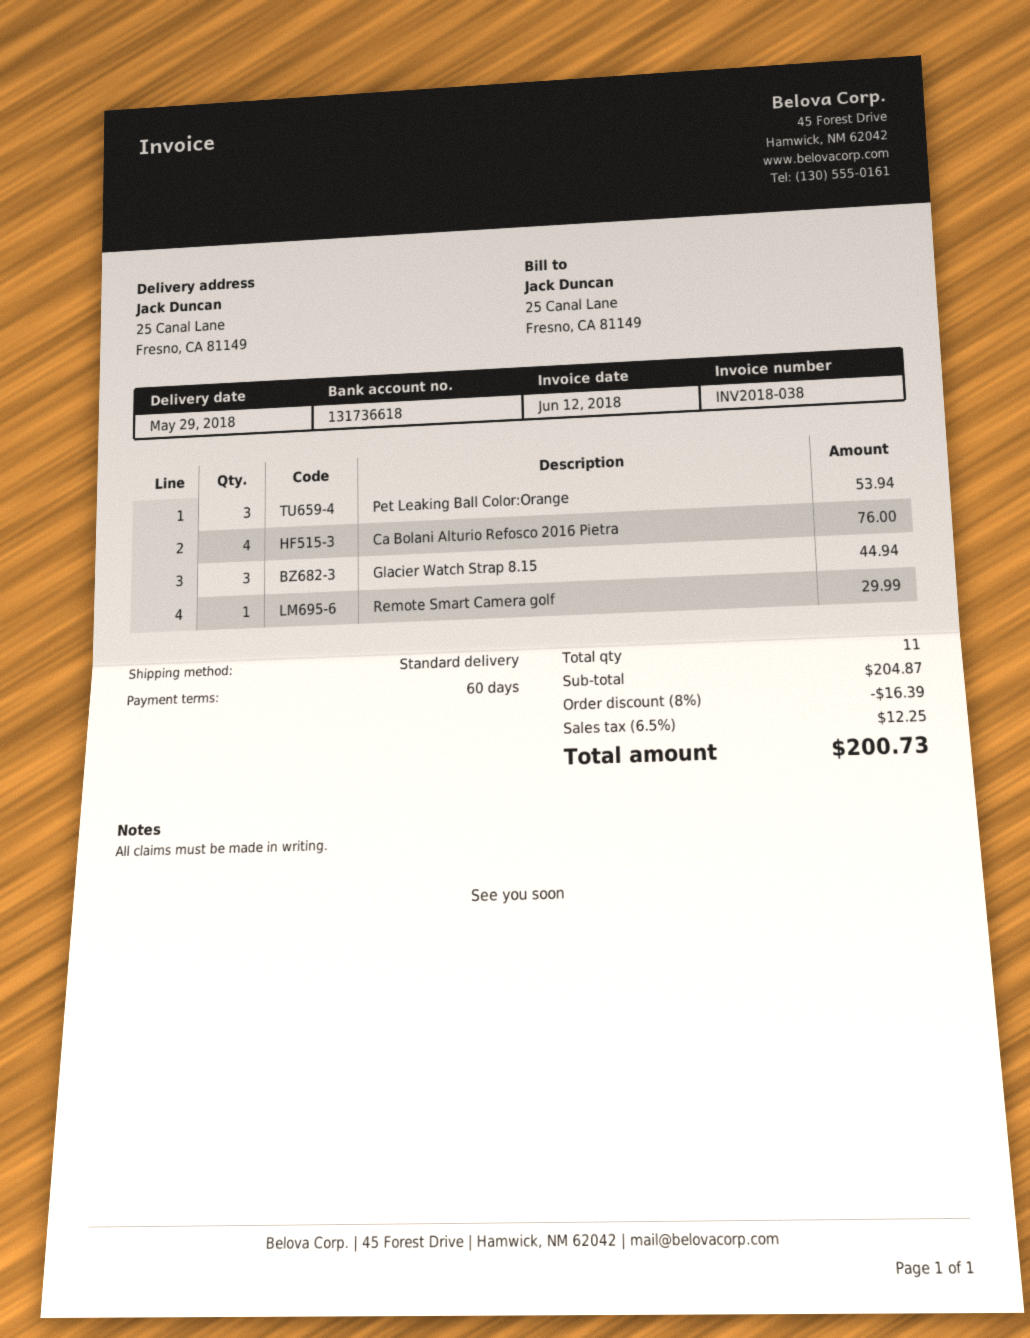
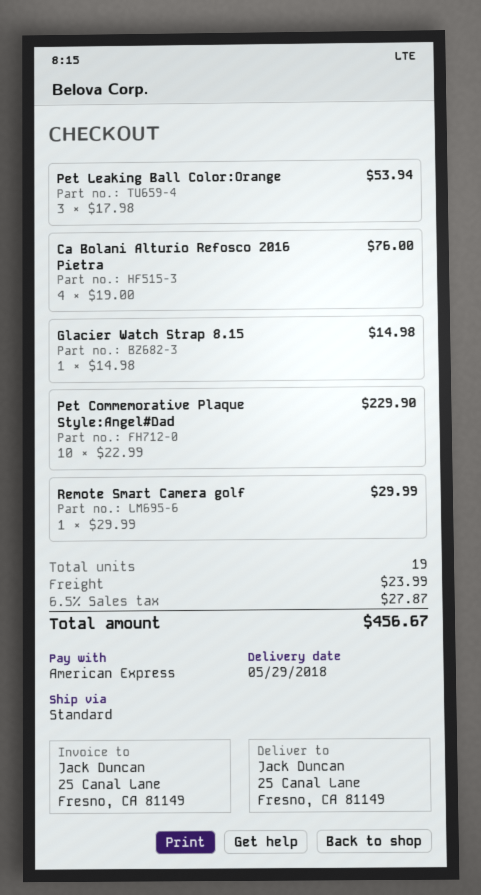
Glacier Watch Strap 8.15: 3 for 44.94 -> 1 for 14.98
Pet Commemorative Plaque Style:Angel#Dad: none -> 10 for 229.90
total quantity: 11 -> 19
discount: 8% = 16.39 -> none
shipping: none -> 23.99
tax: 6.5% = 12.25 -> 6.5% = 27.87
total: 200.73 -> 456.67

